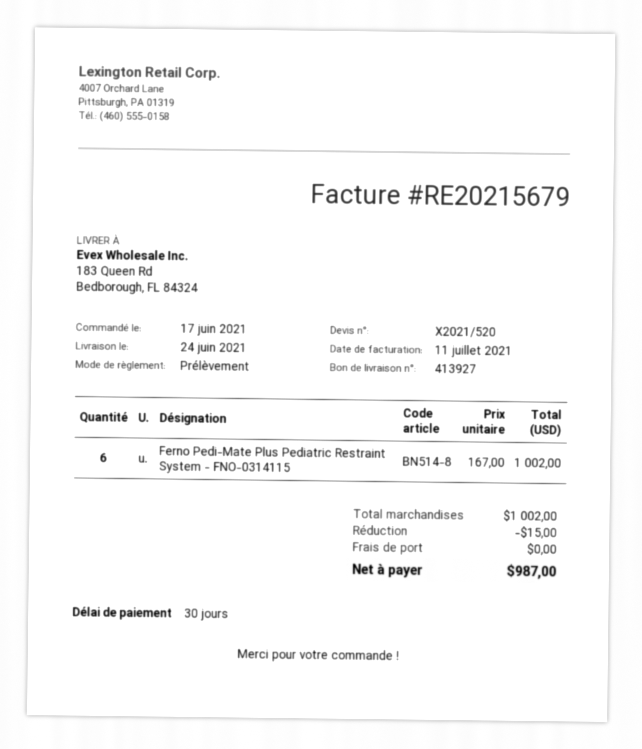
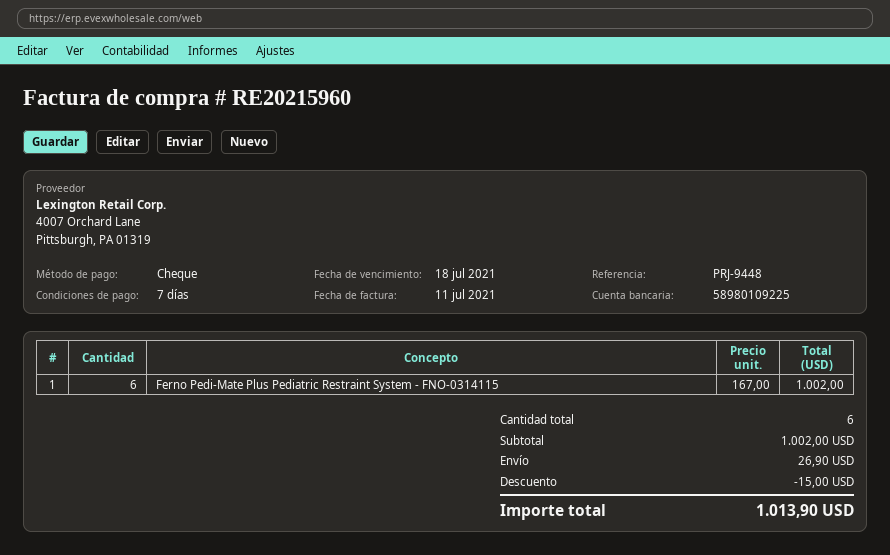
invoice number: RE20215679 -> RE20215960
payment terms: 30 days -> 7 days
payment method: direct debit -> cheque
shipping: 0.00 -> 26.90
total: 987.00 -> 1013.90

